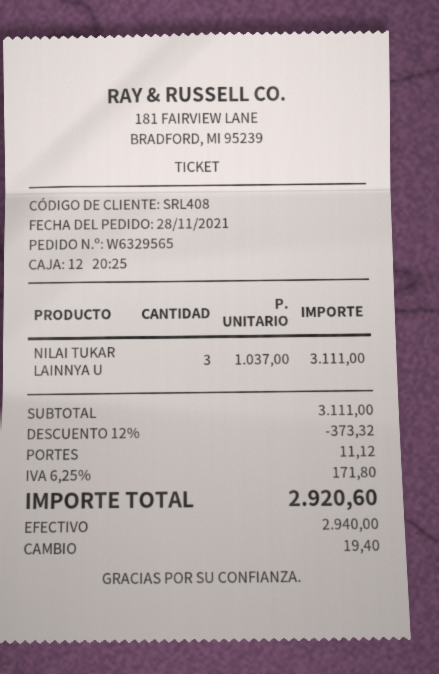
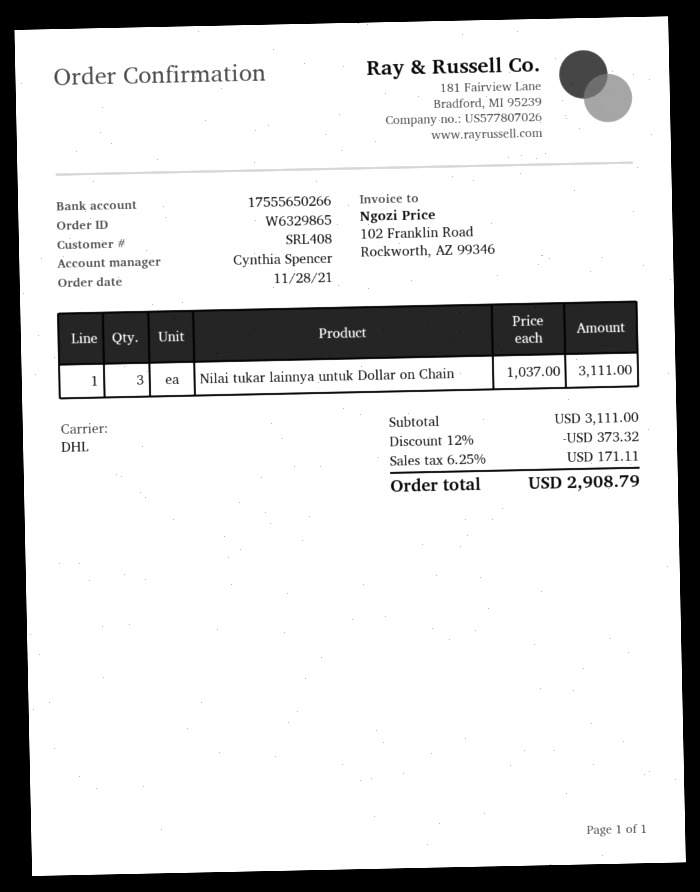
order number: W6329565 -> W6329865
shipping: 11.12 -> none
tax: 6.25% = 171.80 -> 6.25% = 171.11
total: 2920.60 -> 2908.79

